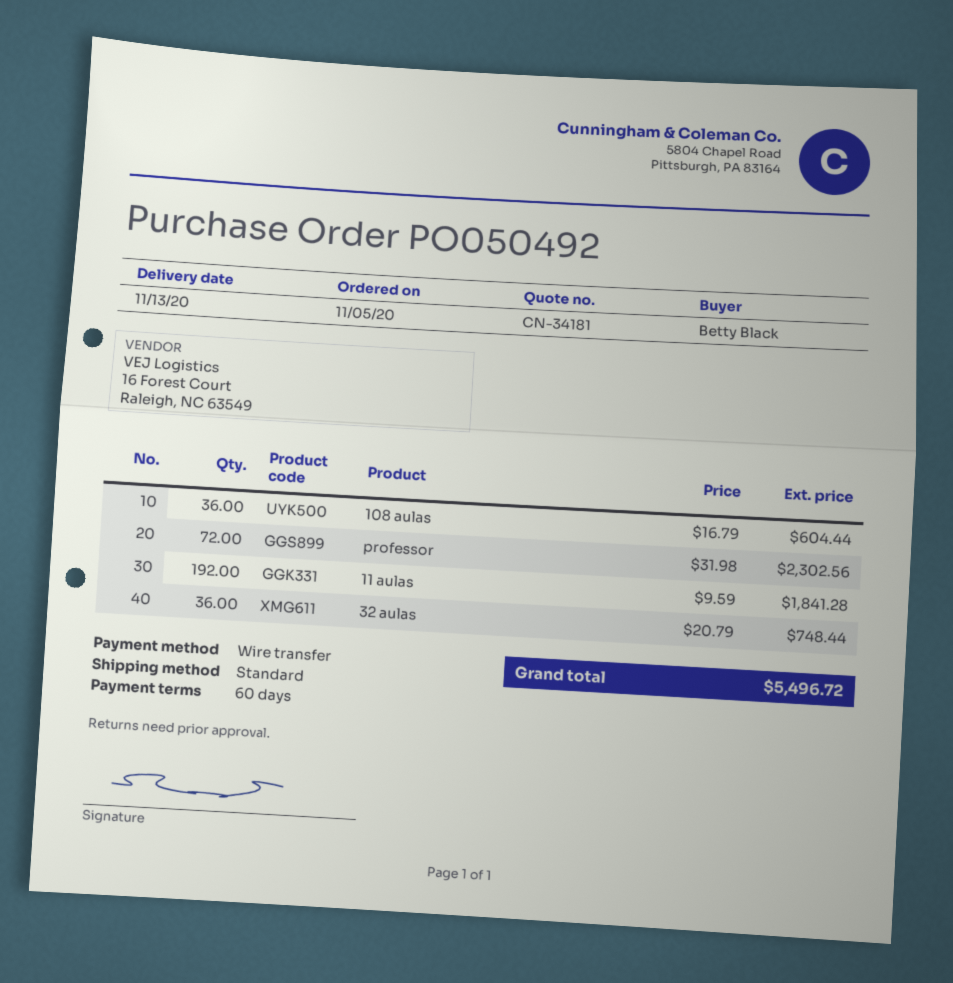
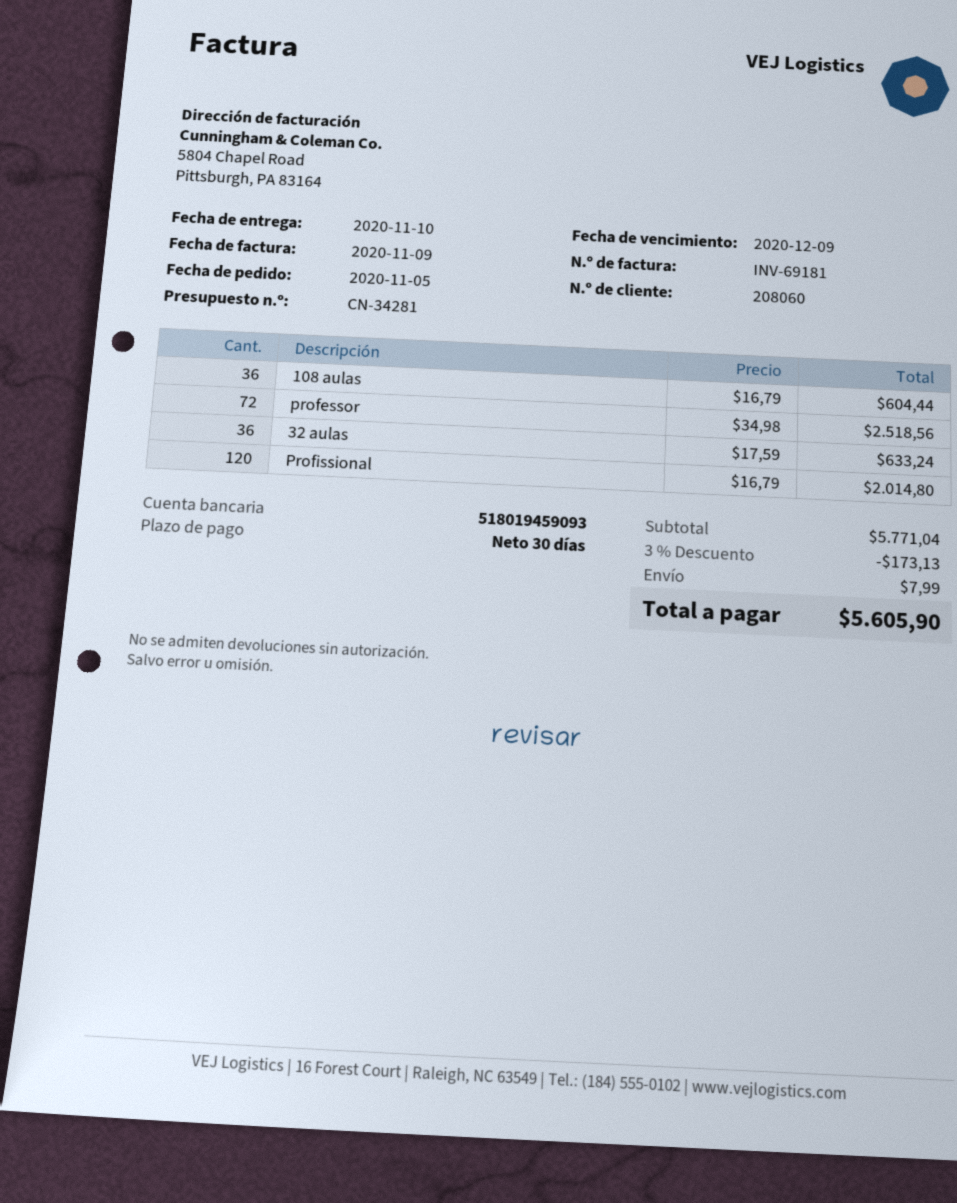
quote number: CN-34181 -> CN-34281
delivery date: 2020-11-13 -> 2020-11-10
payment terms: 60 days -> 30 days
professor: 72 x 31.98 = 2302.56 -> 72 x 34.98 = 2518.56
11 aulas: 192 x 9.59 = 1841.28 -> none
32 aulas: 36 x 20.79 = 748.44 -> 36 x 17.59 = 633.24
Profissional: none -> 120 x 16.79 = 2014.80
discount: none -> 3% = 173.13
shipping: none -> 7.99
total: 5496.72 -> 5605.90

